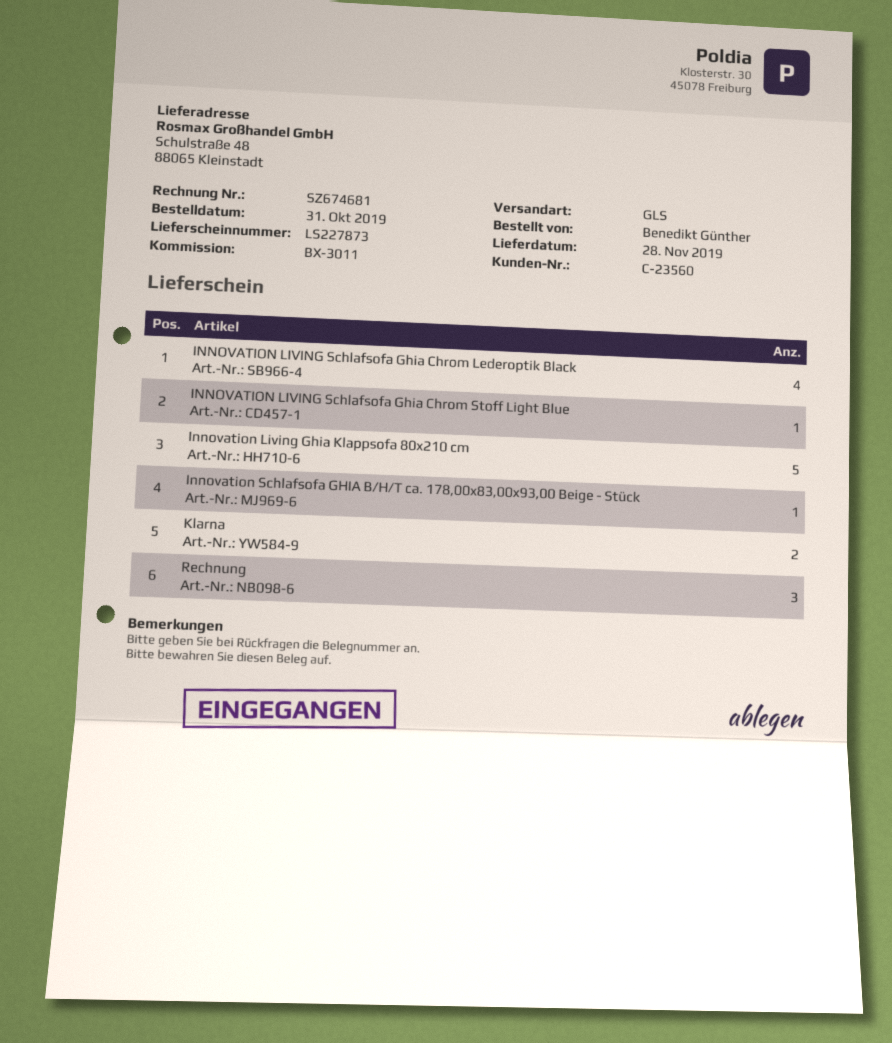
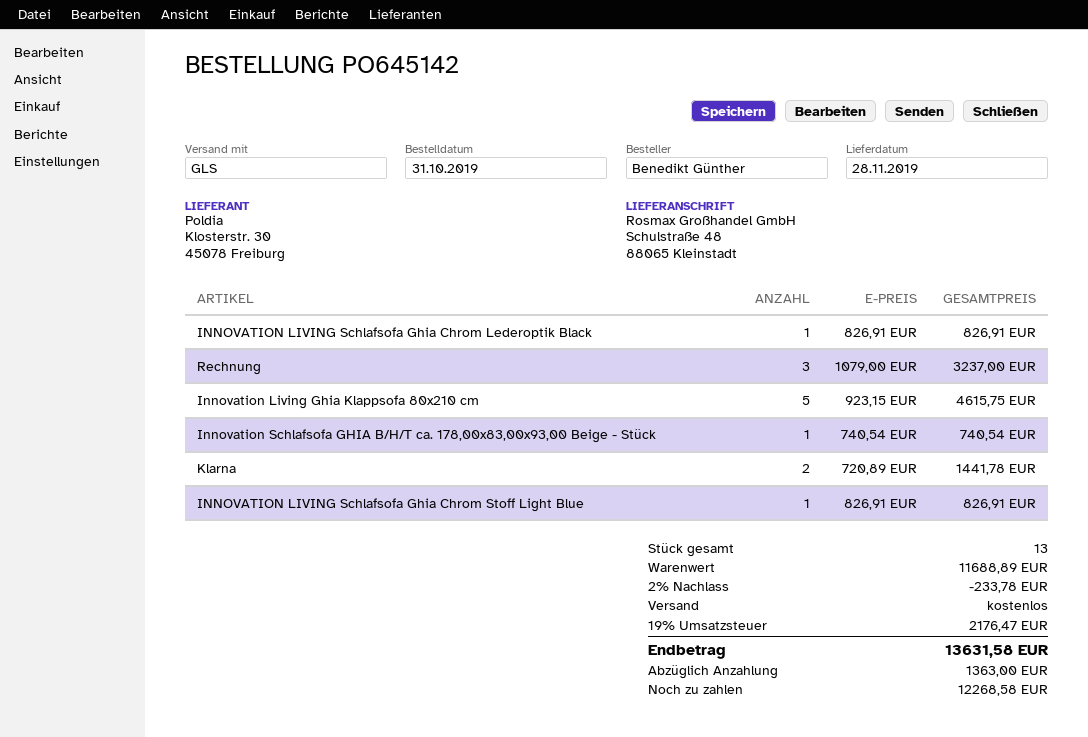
INNOVATION LIVING Schlafsofa Ghia Chrom Lederoptik Black: 4 -> 1

